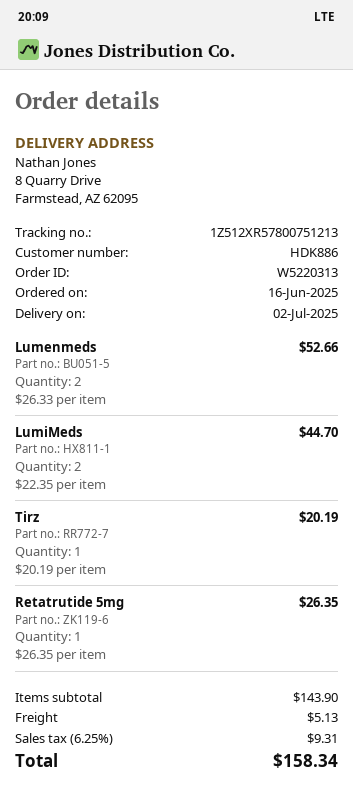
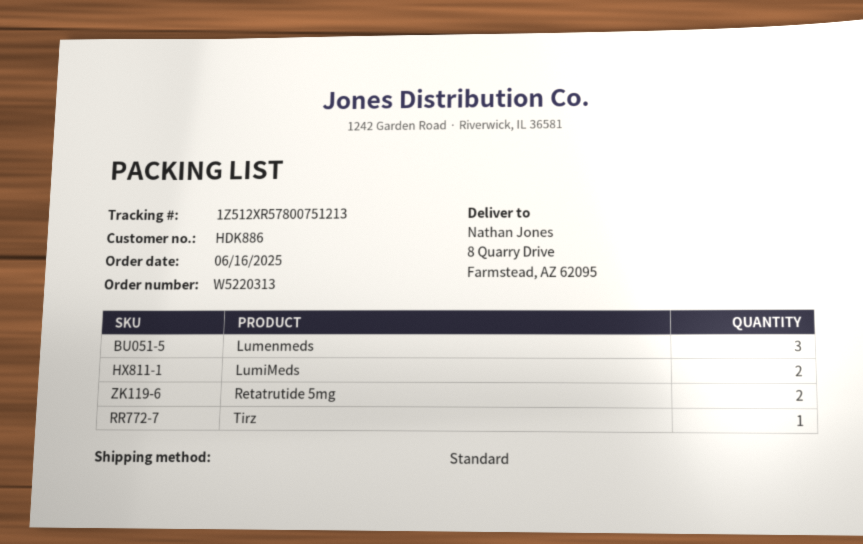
Lumenmeds: 2 -> 3
Retatrutide 5mg: 1 -> 2

